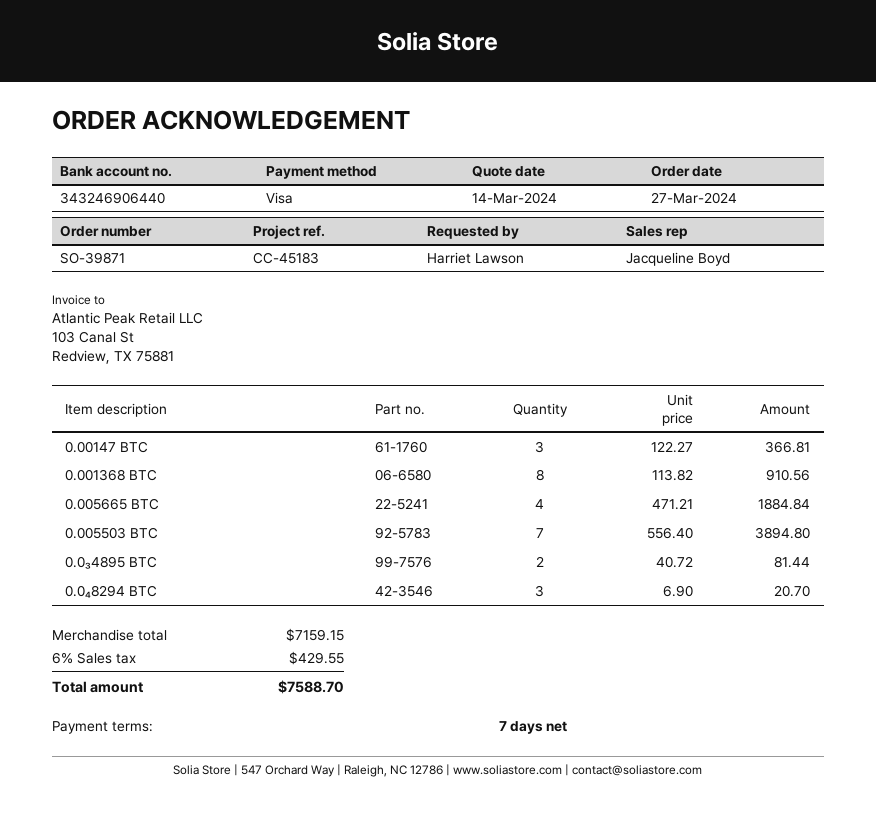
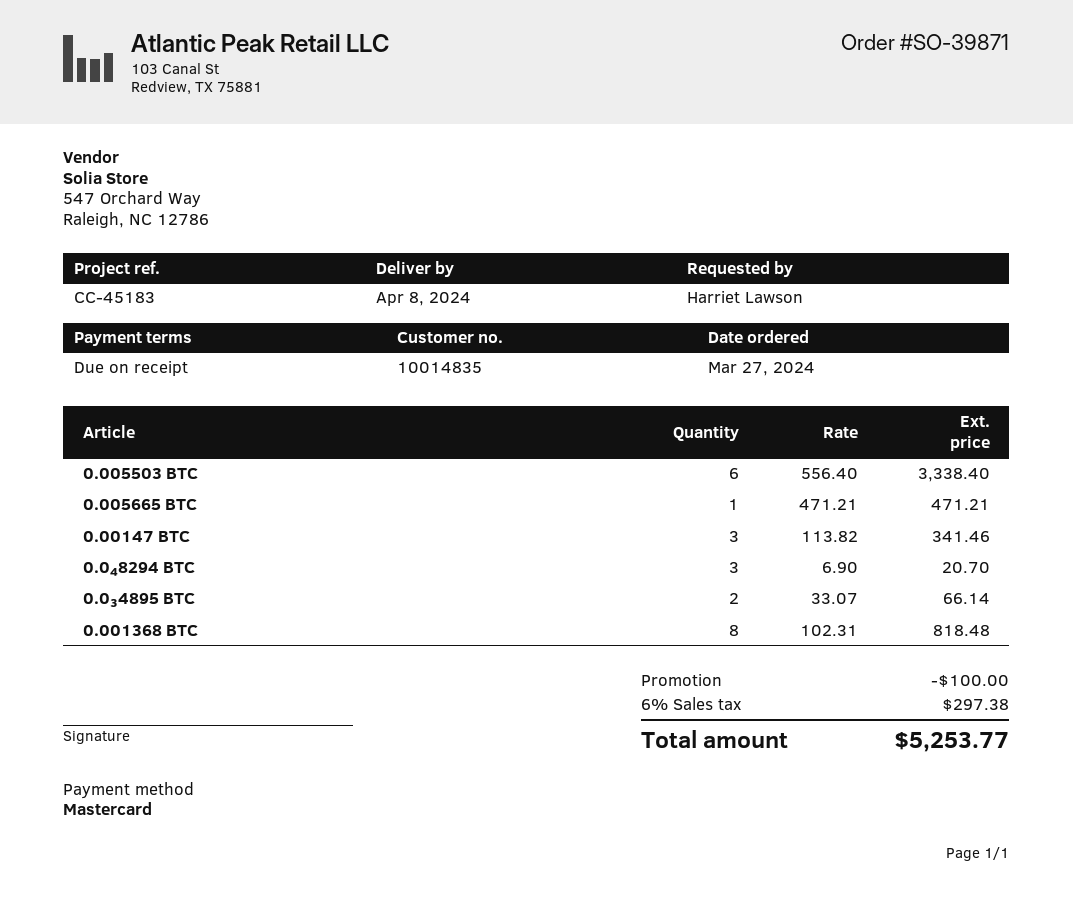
payment terms: 7 days -> on receipt
payment method: Visa -> Mastercard
0.00147 BTC: 3 x 122.27 = 366.81 -> 3 x 113.82 = 341.46
0.001368 BTC: 8 x 113.82 = 910.56 -> 8 x 102.31 = 818.48
0.005665 BTC: 4 x 471.21 = 1884.84 -> 1 x 471.21 = 471.21
0.005503 BTC: 7 x 556.40 = 3894.80 -> 6 x 556.40 = 3338.40
0.0₃4895 BTC: 2 x 40.72 = 81.44 -> 2 x 33.07 = 66.14
discount: none -> 100.00
tax: 6% = 429.55 -> 6% = 297.38
total: 7588.70 -> 5253.77

